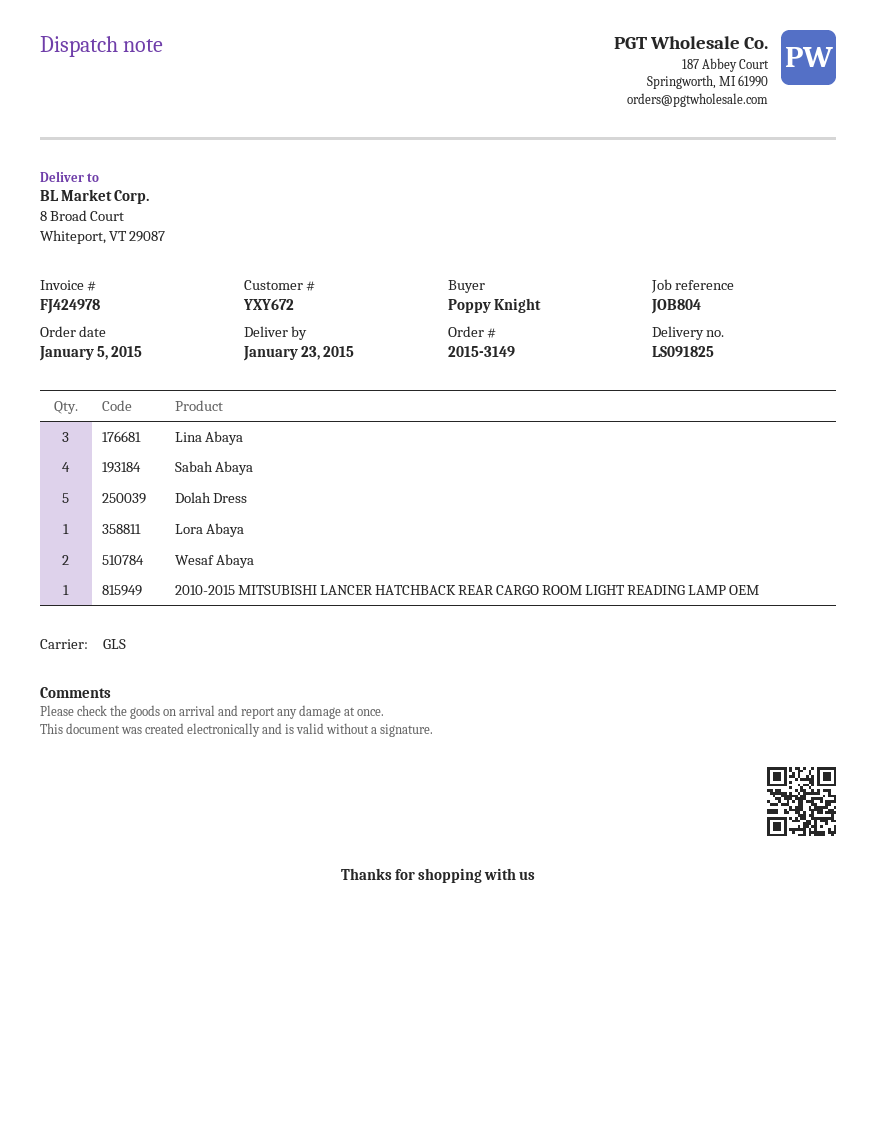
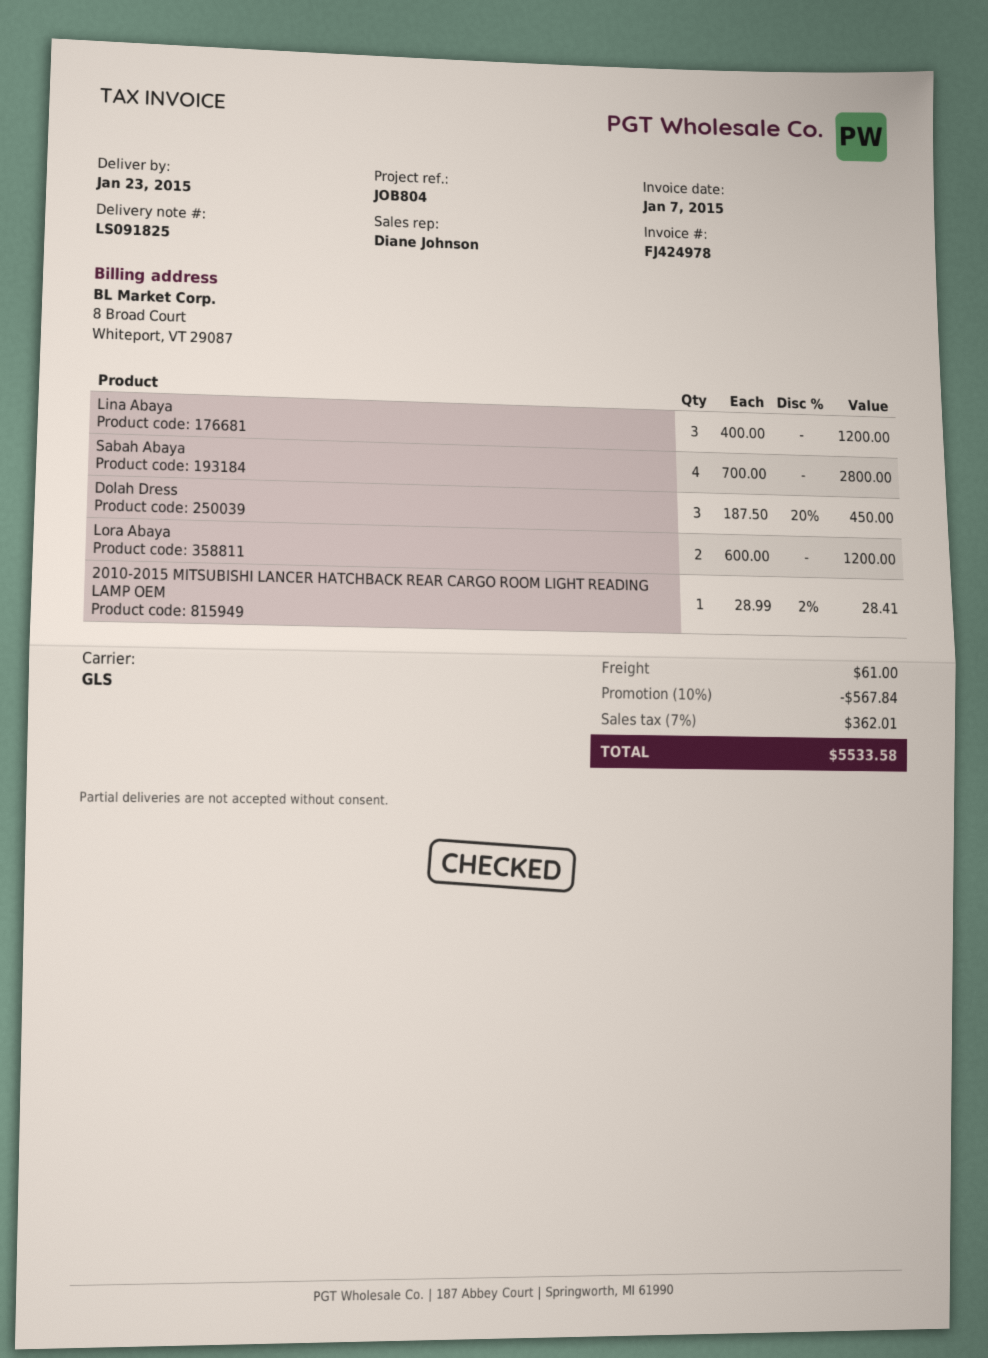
Dolah Dress: 5 -> 3
Lora Abaya: 1 -> 2
Wesaf Abaya: 2 -> none

